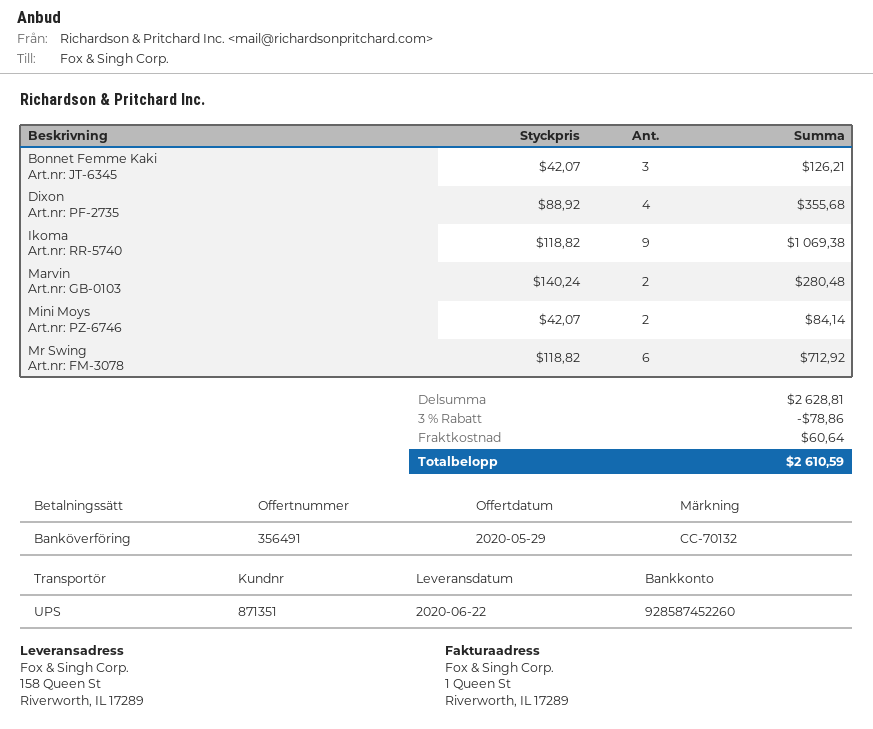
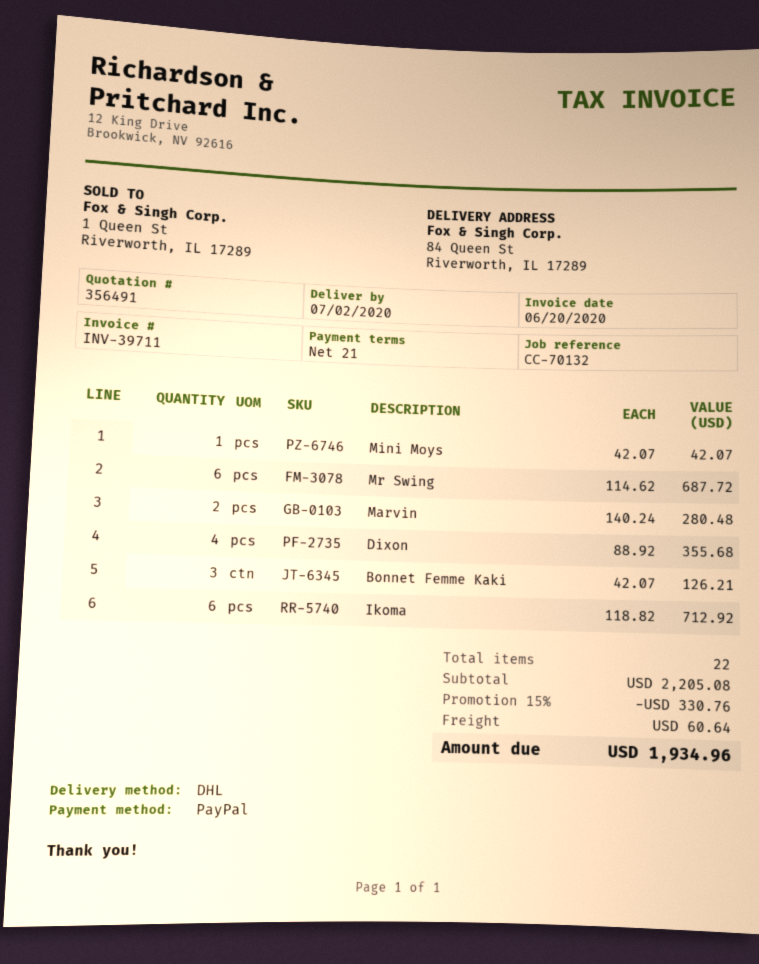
delivery date: 2020-06-22 -> 2020-07-02
payment method: bank transfer -> PayPal
shipping method: UPS -> DHL
ship to: 158 Queen St, Riverworth, IL 17289 -> 84 Queen St, Riverworth, IL 17289
Ikoma: 9 x 118.82 = 1069.38 -> 6 x 118.82 = 712.92
Mini Moys: 2 x 42.07 = 84.14 -> 1 x 42.07 = 42.07
Mr Swing: 6 x 118.82 = 712.92 -> 6 x 114.62 = 687.72
subtotal: 2628.81 -> 2205.08
discount: 3% = 78.86 -> 15% = 330.76
total: 2610.59 -> 1934.96

